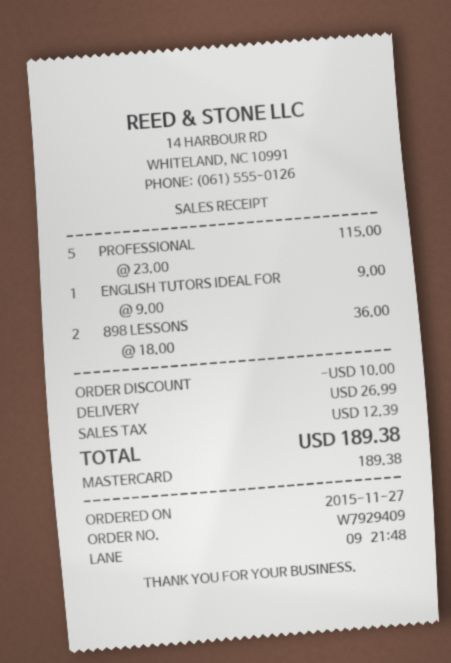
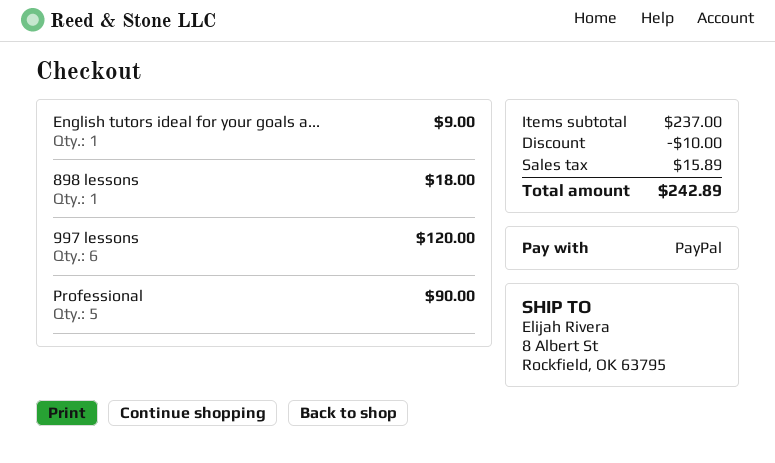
payment method: Mastercard -> PayPal
PROFESSIONAL: 5 for 115.00 -> 5 for 90.00
898 LESSONS: 2 for 36.00 -> 1 for 18.00
997 lessons: none -> 6 for 120.00
shipping: 26.99 -> none
tax: 12.39 -> 15.89
total: 189.38 -> 242.89

